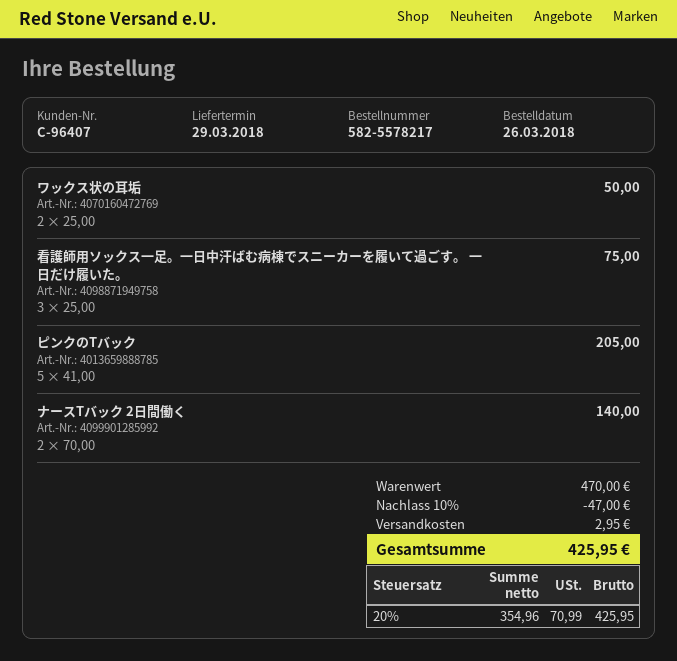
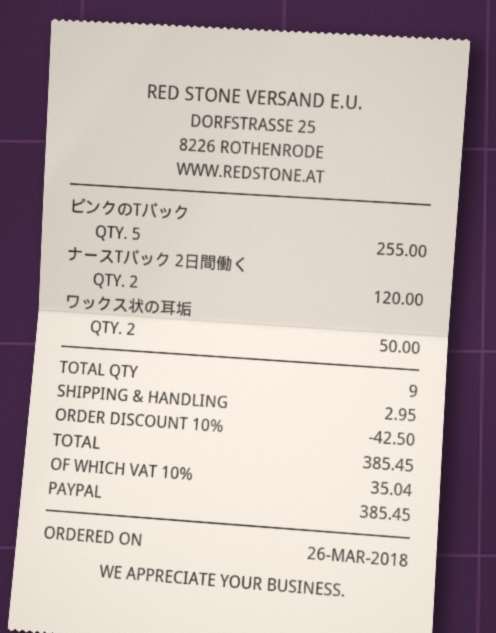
看護師用ソックス一足。一日中汗ばむ病棟でスニーカーを履いて過ごす。 一日だけ履いた。: 3 for 75.00 -> none
ピンクのTバック: 5 for 205.00 -> 5 for 255.00
ナースTバック 2日間働く: 2 for 140.00 -> 2 for 120.00
discount: 10% = 47.00 -> 10% = 42.50
tax: 20% = 70.99 -> 10% = 35.04
total: 425.95 -> 385.45

